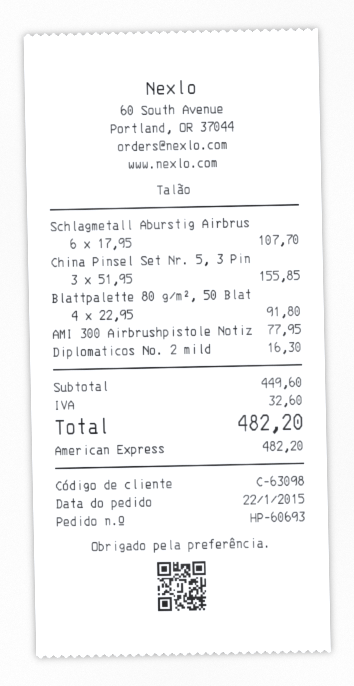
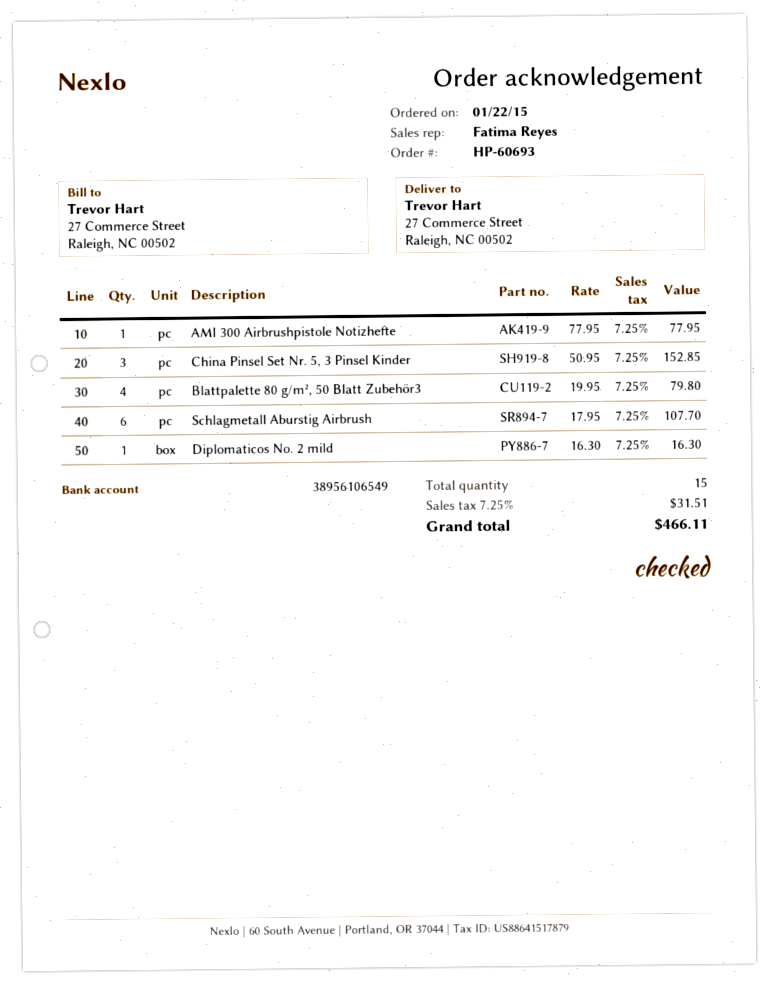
China Pinsel Set Nr. 5, 3 Pin: 3 x 51.95 = 155.85 -> 3 x 50.95 = 152.85
Blattpalette 80 g/m², 50 Blat: 4 x 22.95 = 91.80 -> 4 x 19.95 = 79.80
tax: 32.60 -> 31.51
total: 482.20 -> 466.11

